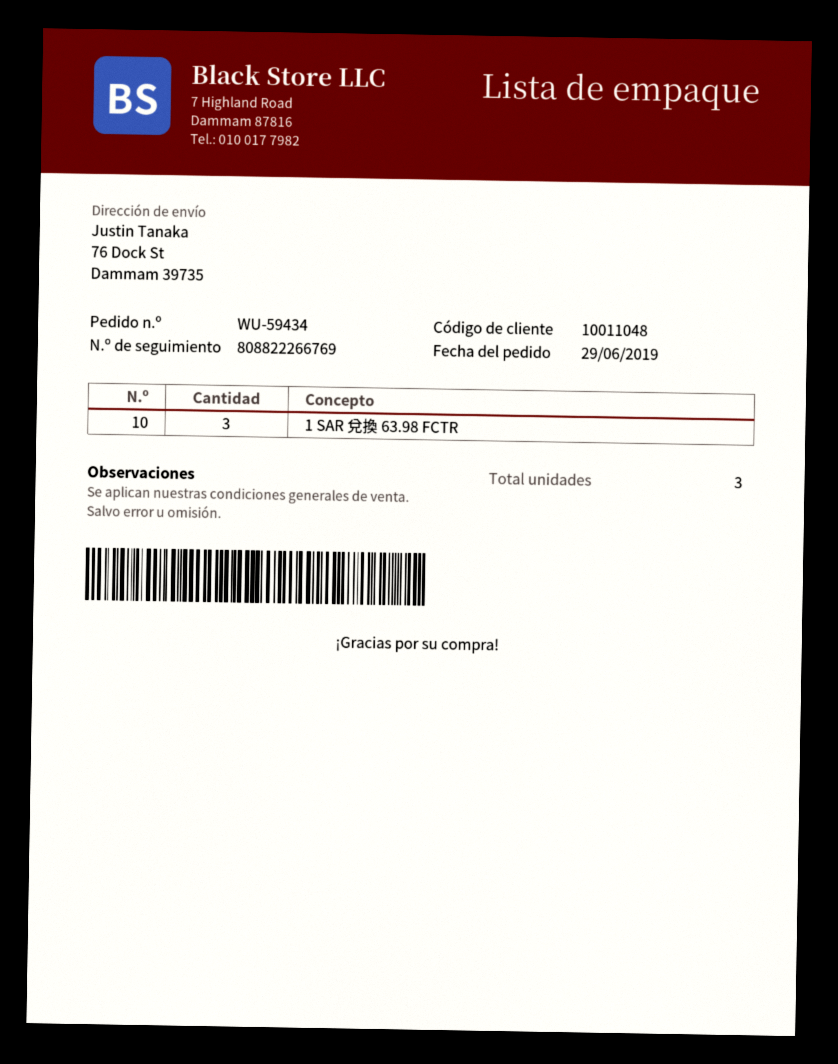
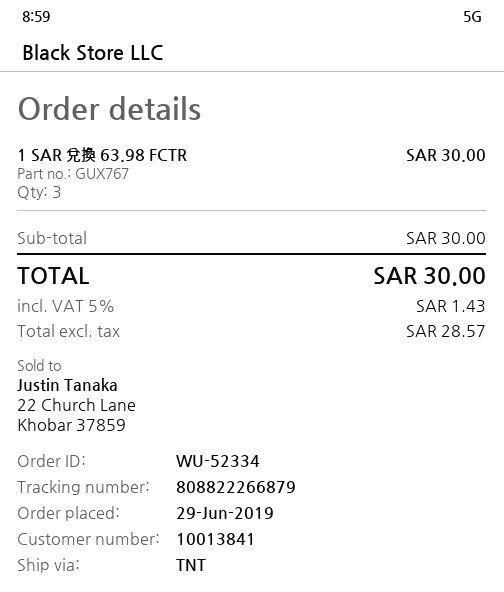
order number: WU-59434 -> WU-52334
customer number: 10011048 -> 10013841
tracking number: 808822266769 -> 808822266879

